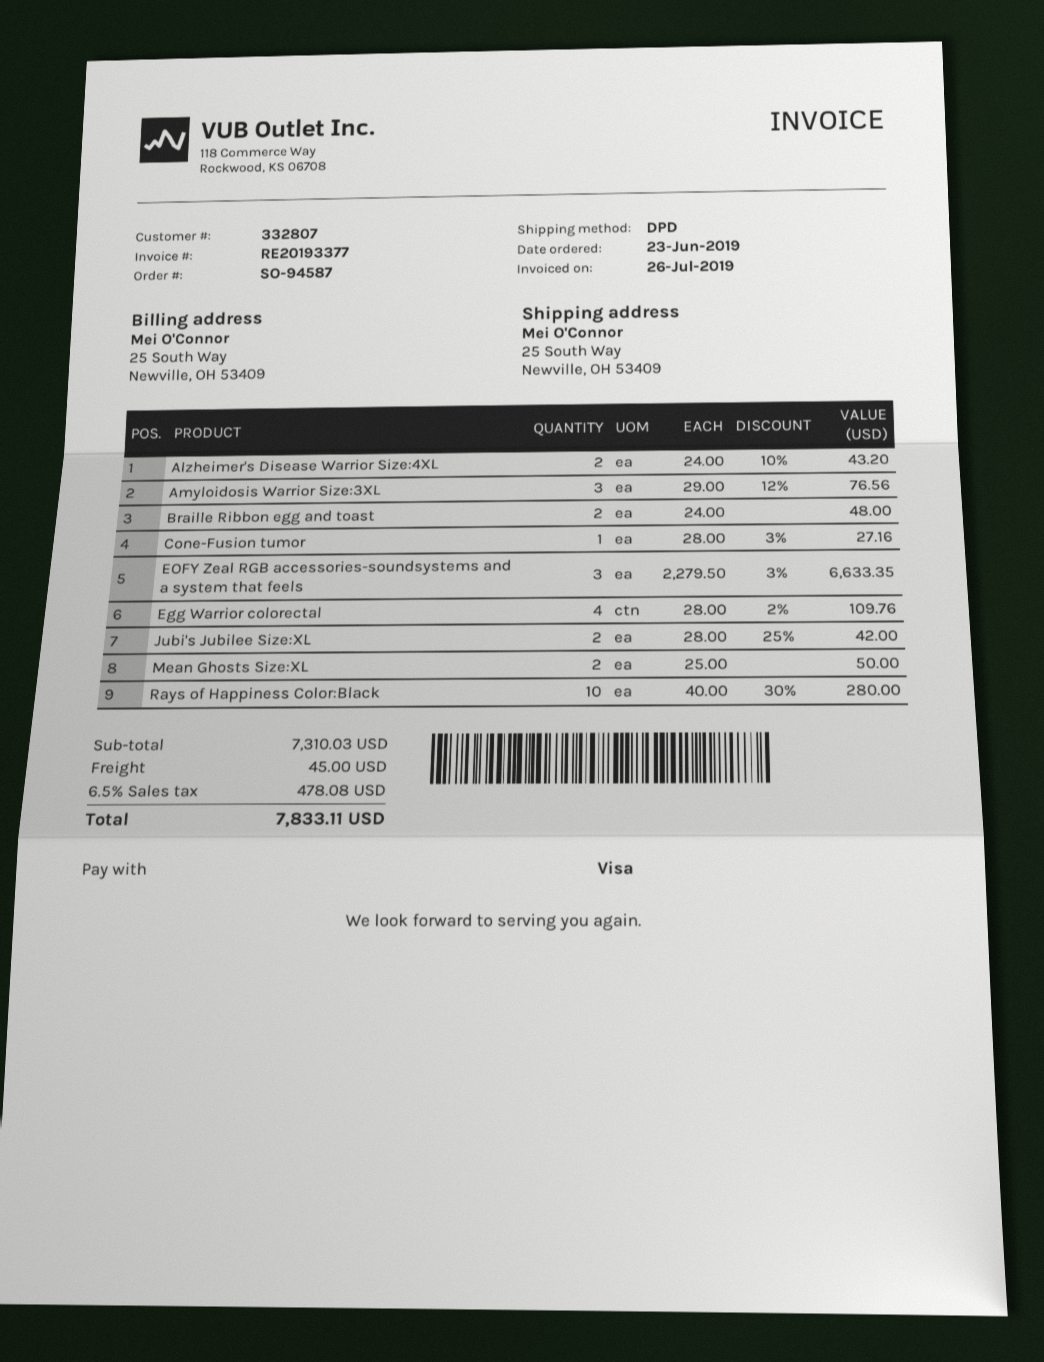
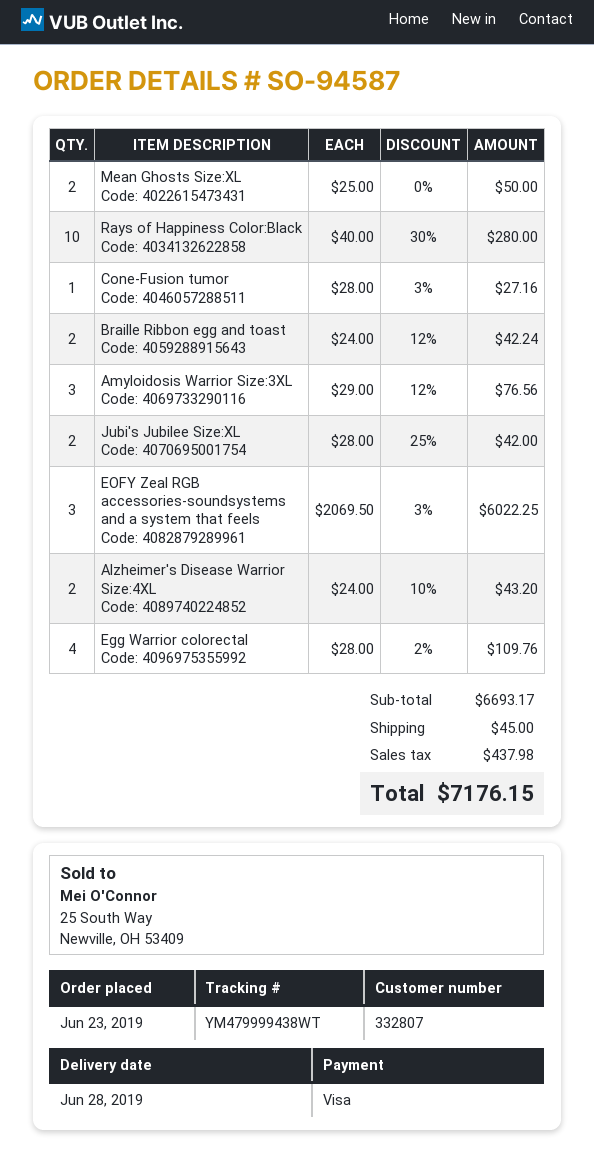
Braille Ribbon egg and toast: 2 x 24.00 = 48.00 -> 2 x 24.00 - 12% = 42.24
EOFY Zeal RGB accessories-soundsystems and a system that feels: 3 x 2279.50 - 3% = 6633.35 -> 3 x 2069.50 - 3% = 6022.25
subtotal: 7310.03 -> 6693.17
tax: 478.08 -> 437.98
total: 7833.11 -> 7176.15

